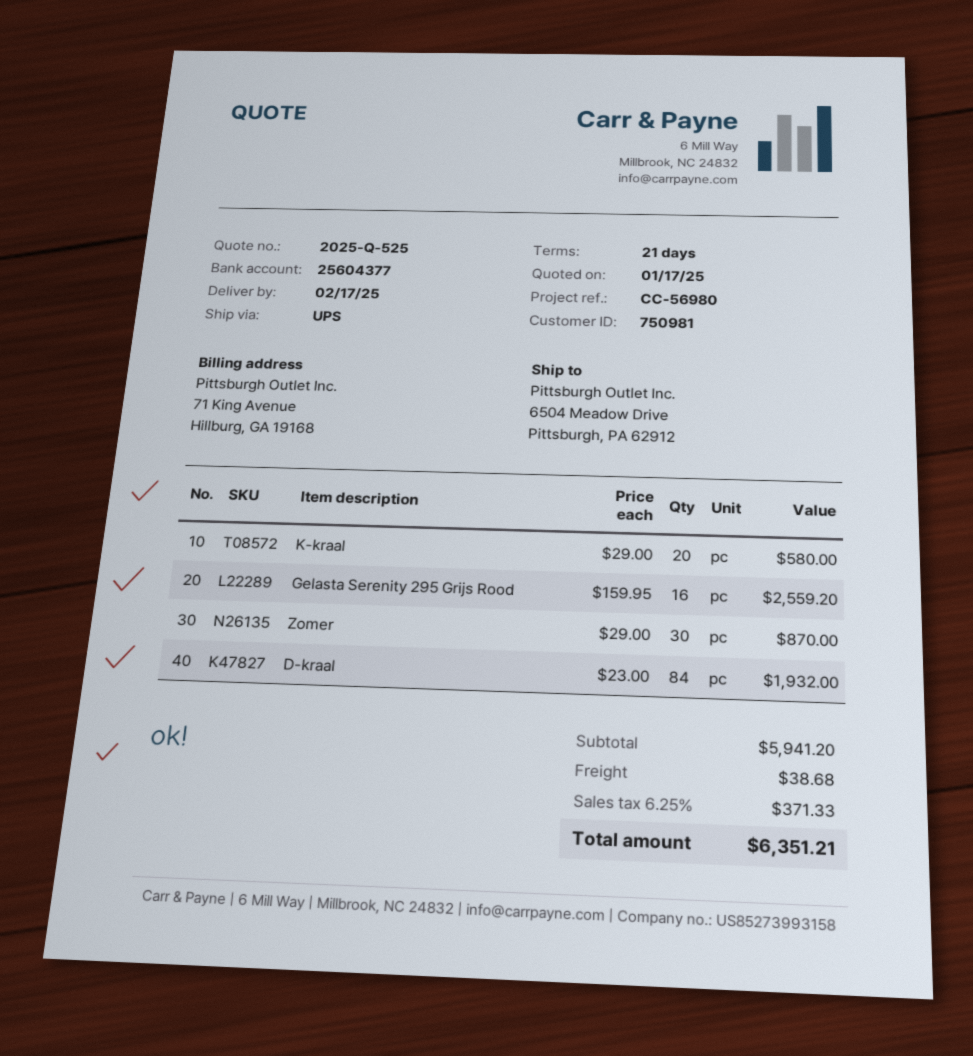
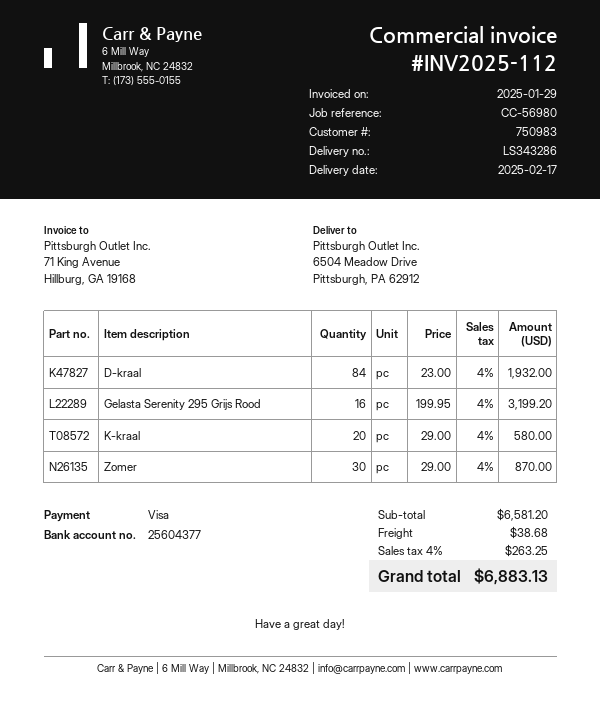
customer number: 750981 -> 750983
Gelasta Serenity 295 Grijs Rood: 16 x 159.95 = 2559.20 -> 16 x 199.95 = 3199.20
subtotal: 5941.20 -> 6581.20
tax: 6.25% = 371.33 -> 4% = 263.25
total: 6351.21 -> 6883.13

